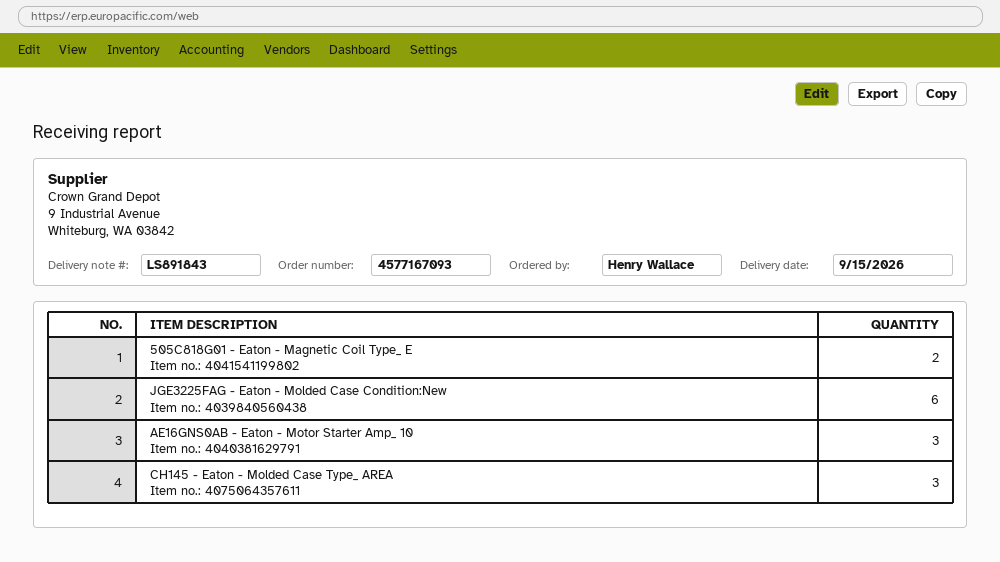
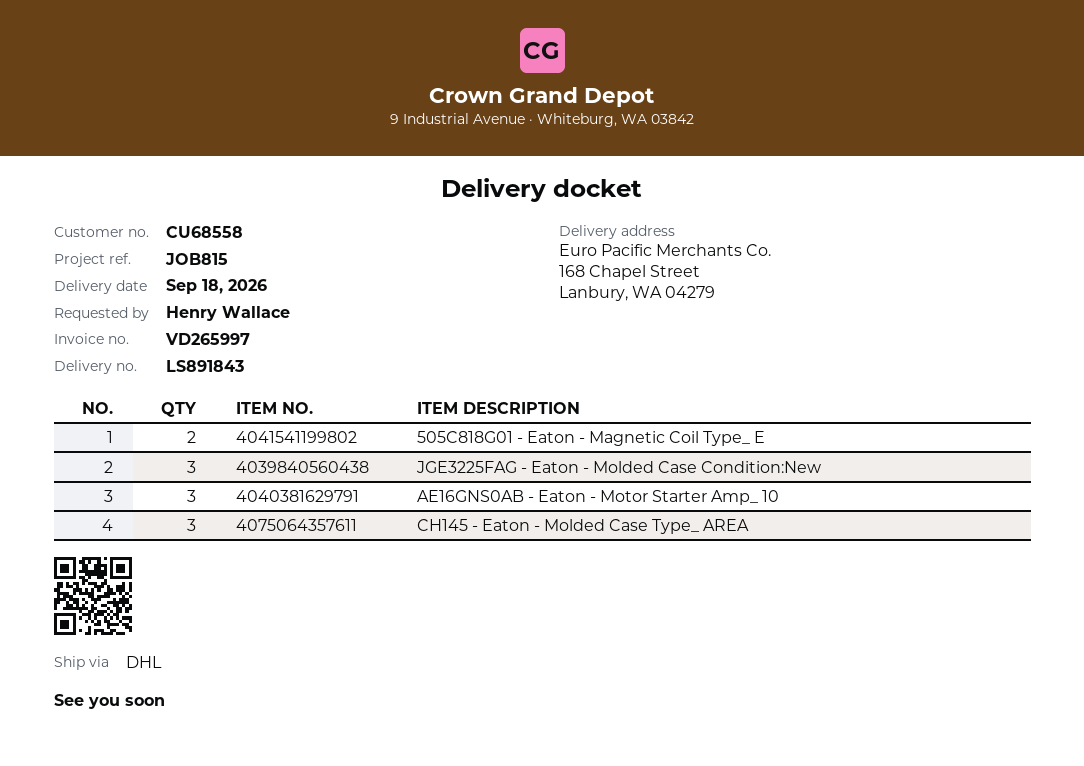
delivery date: 2026-09-15 -> 2026-09-18
JGE3225FAG - Eaton - Molded Case Condition:New: 6 -> 3

